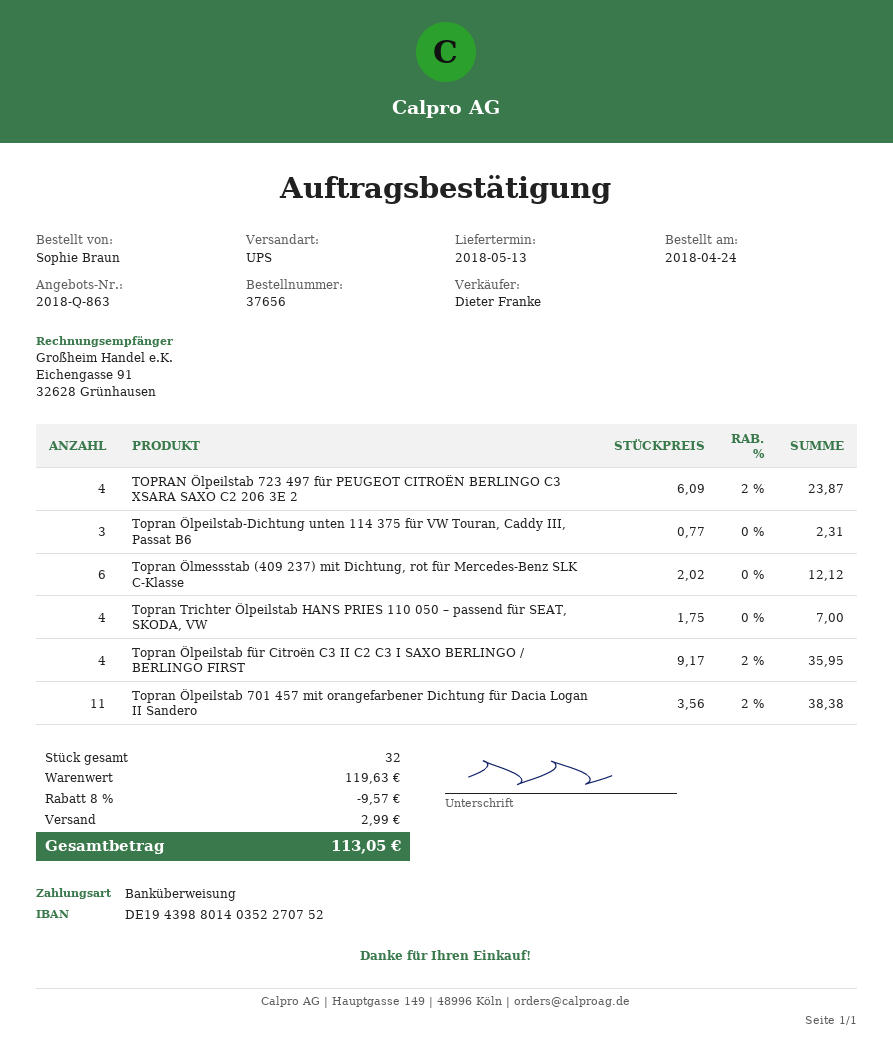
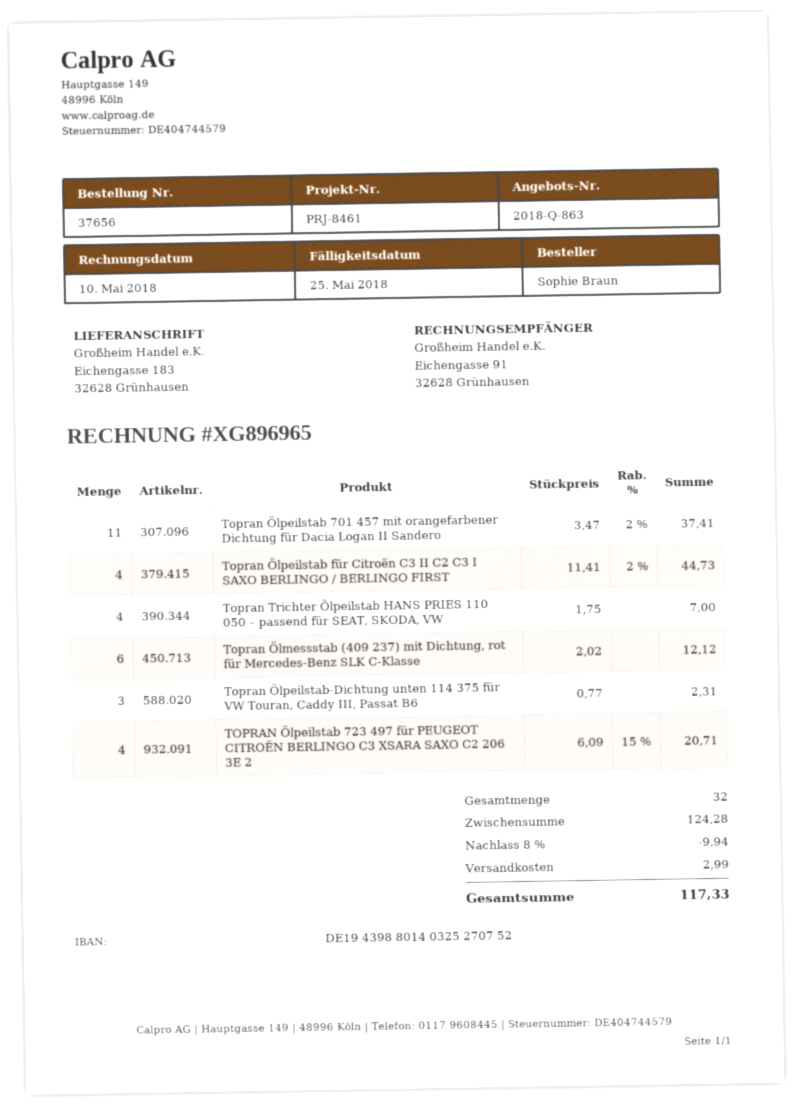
bank account: DE19439880140352270752 -> DE19439880140325270752
TOPRAN Ölpeilstab 723 497 für PEUGEOT CITROËN BERLINGO C3 XSARA SAXO C2 206 3E 2: 4 x 6.09 - 2% = 23.87 -> 4 x 6.09 - 15% = 20.71
Topran Ölpeilstab für Citroën C3 II C2 C3 I SAXO BERLINGO / BERLINGO FIRST: 4 x 9.17 - 2% = 35.95 -> 4 x 11.41 - 2% = 44.73
Topran Ölpeilstab 701 457 mit orangefarbener Dichtung für Dacia Logan II Sandero: 11 x 3.56 - 2% = 38.38 -> 11 x 3.47 - 2% = 37.41
subtotal: 119.63 -> 124.28
discount: 8% = 9.57 -> 8% = 9.94
total: 113.05 -> 117.33

